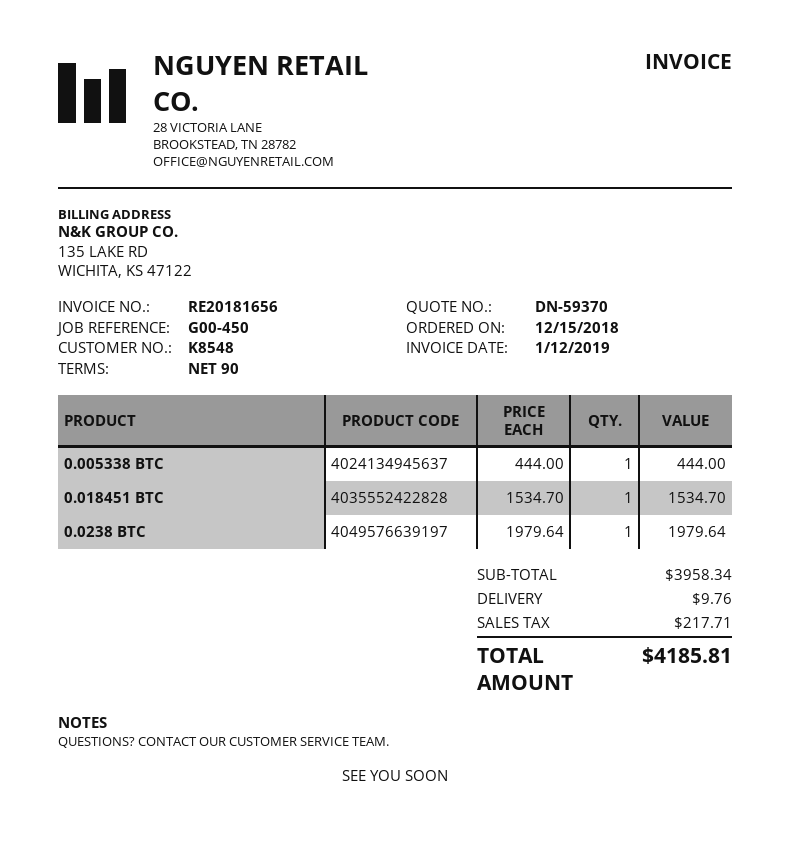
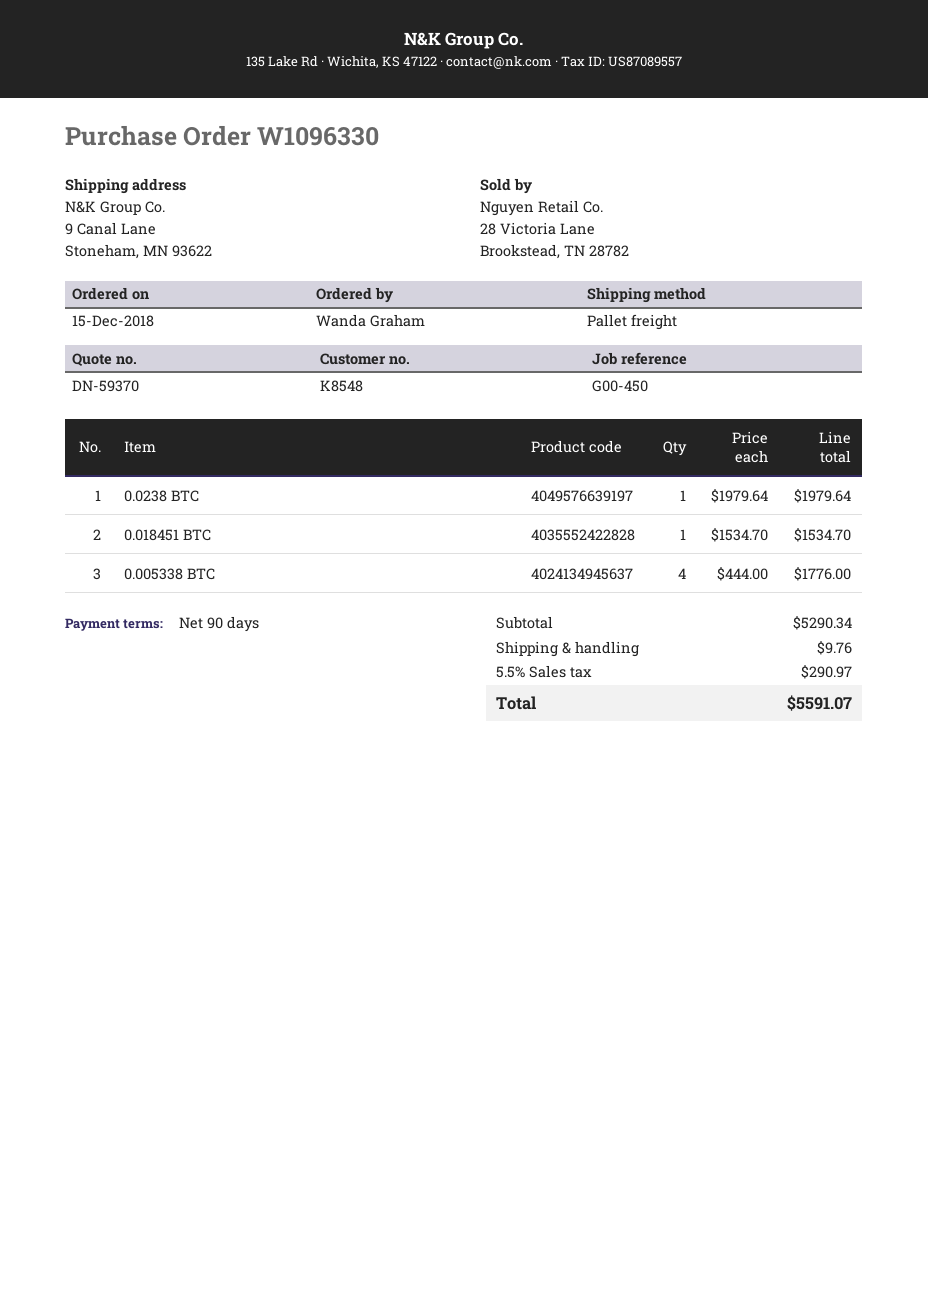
0.005338 BTC: 1 x 444.00 = 444.00 -> 4 x 444.00 = 1776.00
subtotal: 3958.34 -> 5290.34
tax: 217.71 -> 290.97
total: 4185.81 -> 5591.07

